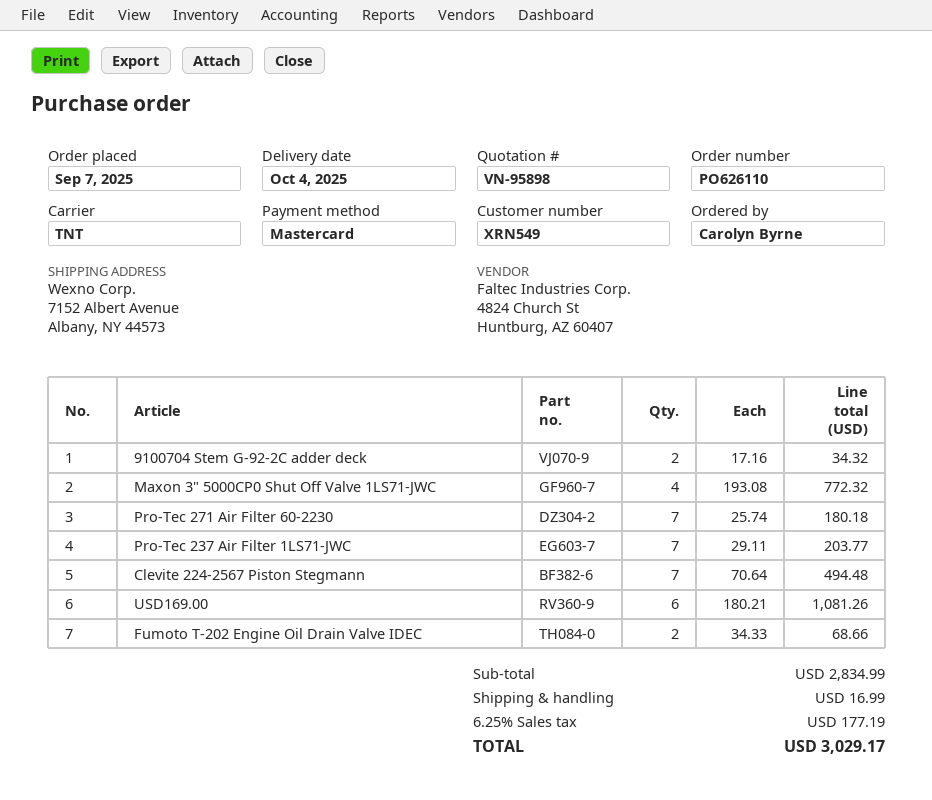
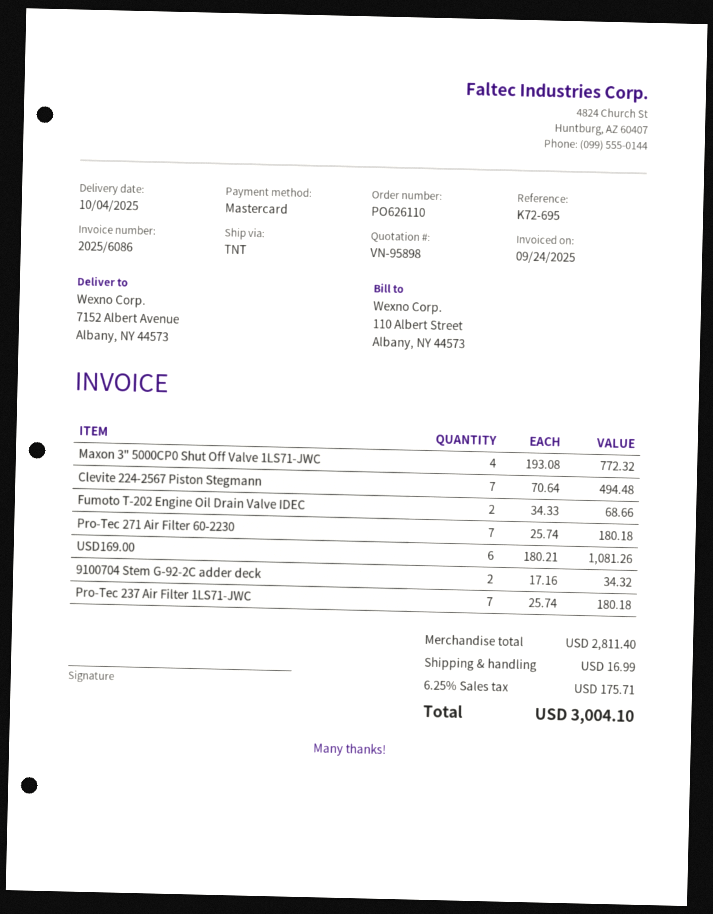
Pro-Tec 237 Air Filter 1LS71-JWC: 7 x 29.11 = 203.77 -> 7 x 25.74 = 180.18
subtotal: 2834.99 -> 2811.40
tax: 6.25% = 177.19 -> 6.25% = 175.71
total: 3029.17 -> 3004.10

